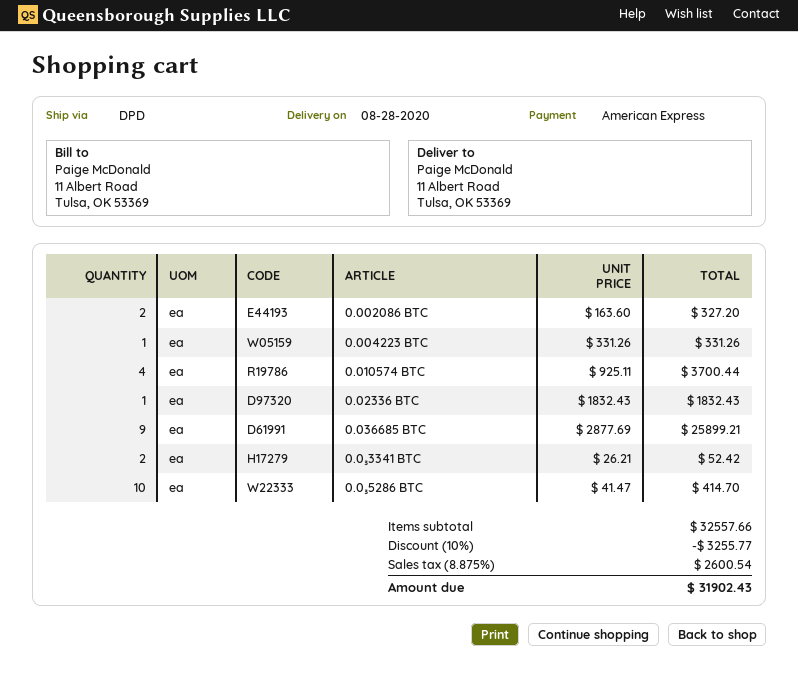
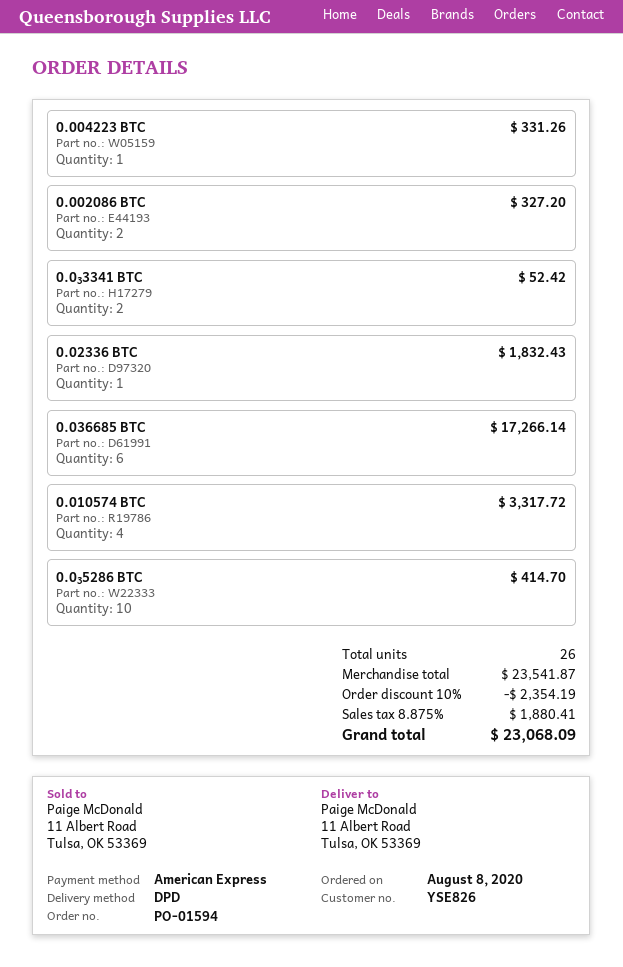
0.010574 BTC: 4 for 3700.44 -> 4 for 3317.72
0.036685 BTC: 9 for 25899.21 -> 6 for 17266.14
subtotal: 32557.66 -> 23541.87
discount: 10% = 3255.77 -> 10% = 2354.19
tax: 8.875% = 2600.54 -> 8.875% = 1880.41
total: 31902.43 -> 23068.09

